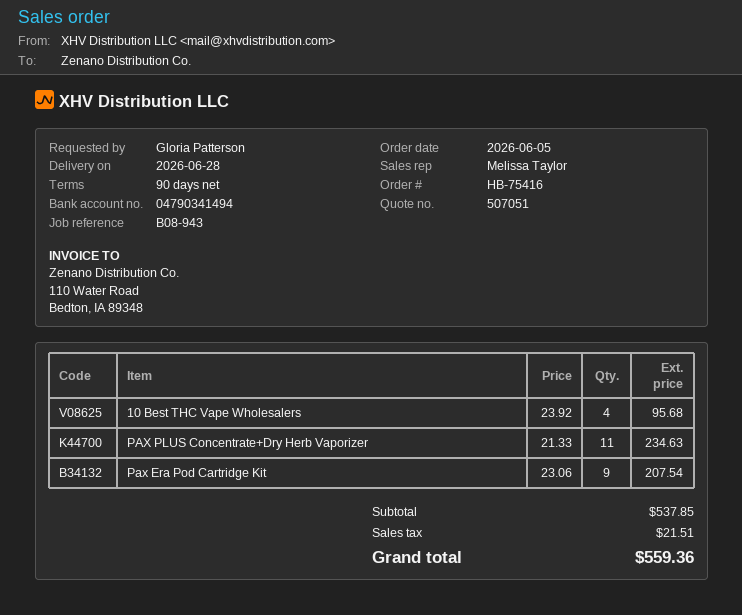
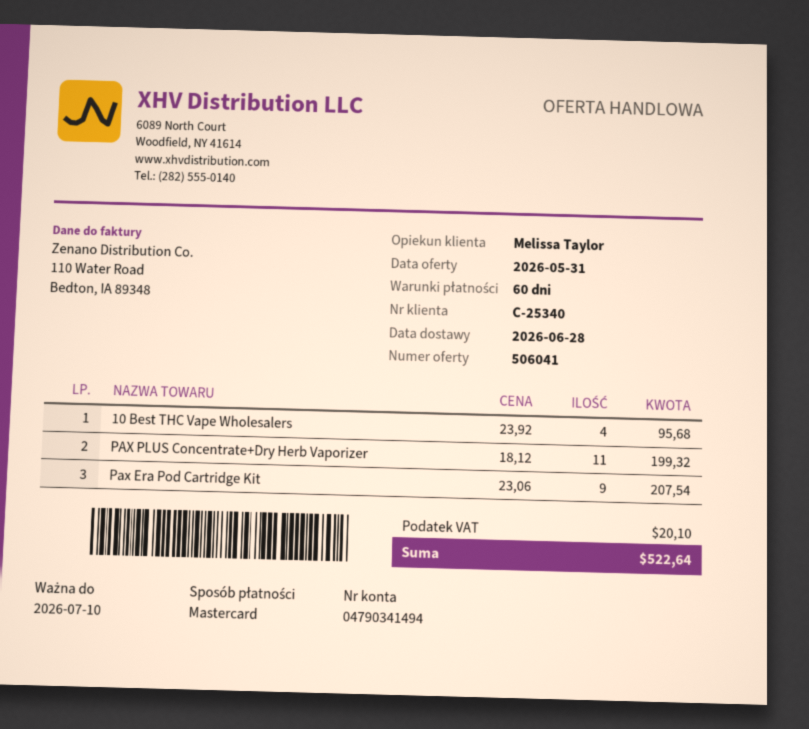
quote number: 507051 -> 506041
payment terms: 90 days -> 60 days
PAX PLUS Concentrate+Dry Herb Vaporizer: 11 x 21.33 = 234.63 -> 11 x 18.12 = 199.32
tax: 21.51 -> 20.10
total: 559.36 -> 522.64

